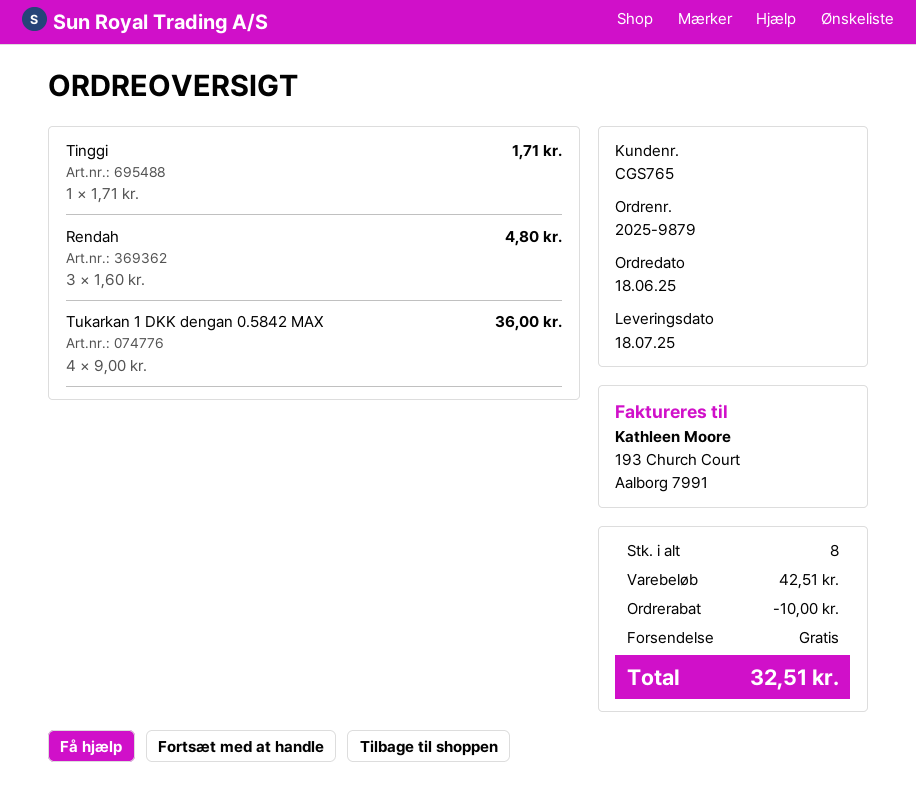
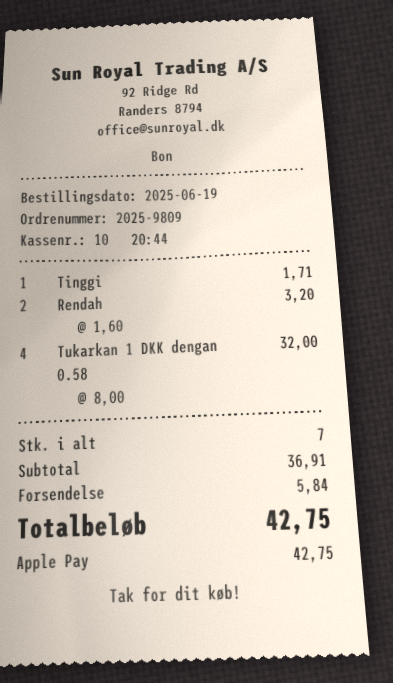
order number: 2025-9879 -> 2025-9809
order date: 2025-06-18 -> 2025-06-19
Rendah: 3 x 1.60 = 4.80 -> 2 x 1.60 = 3.20
Tukarkan 1 DKK dengan 0.5842 MAX: 4 x 9.00 = 36.00 -> 4 x 8.00 = 32.00
total quantity: 8 -> 7
subtotal: 42.51 -> 36.91
discount: 10.00 -> none
shipping: 0.00 -> 5.84
total: 32.51 -> 42.75

